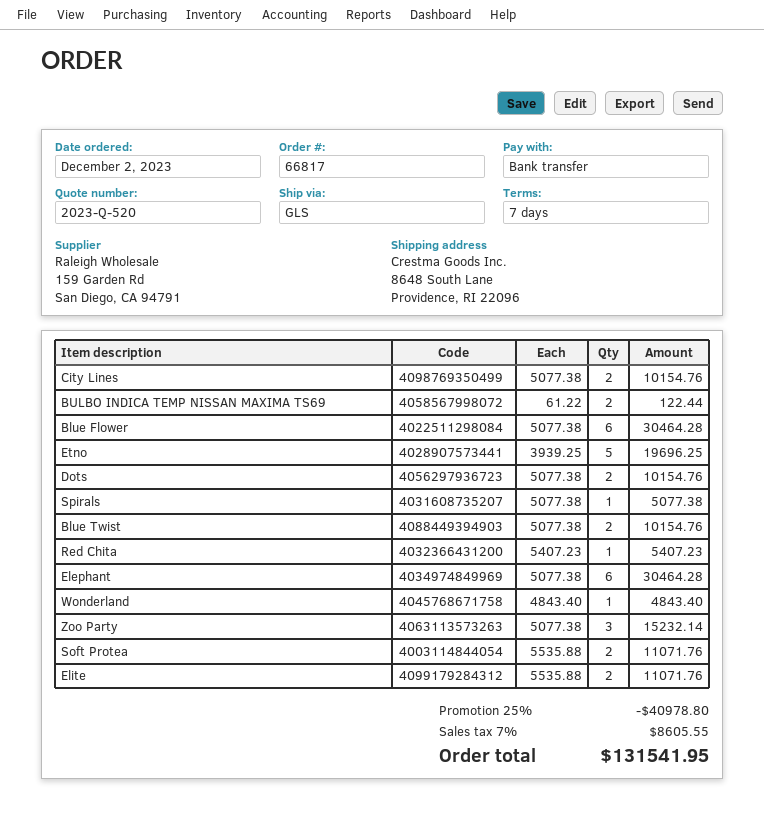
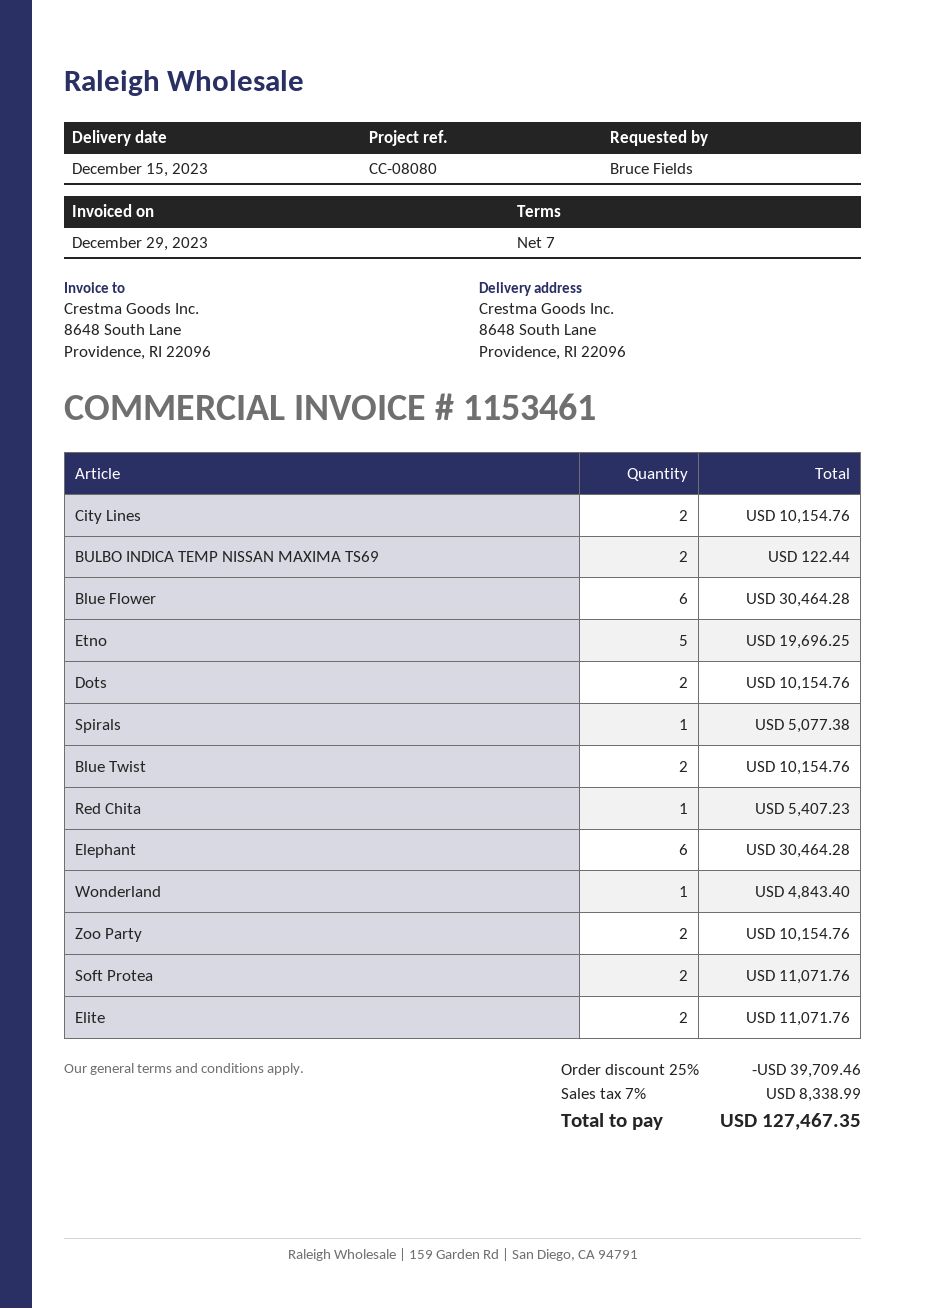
Zoo Party: 3 for 15232.14 -> 2 for 10154.76
discount: 25% = 40978.80 -> 25% = 39709.46
tax: 7% = 8605.55 -> 7% = 8338.99
total: 131541.95 -> 127467.35

